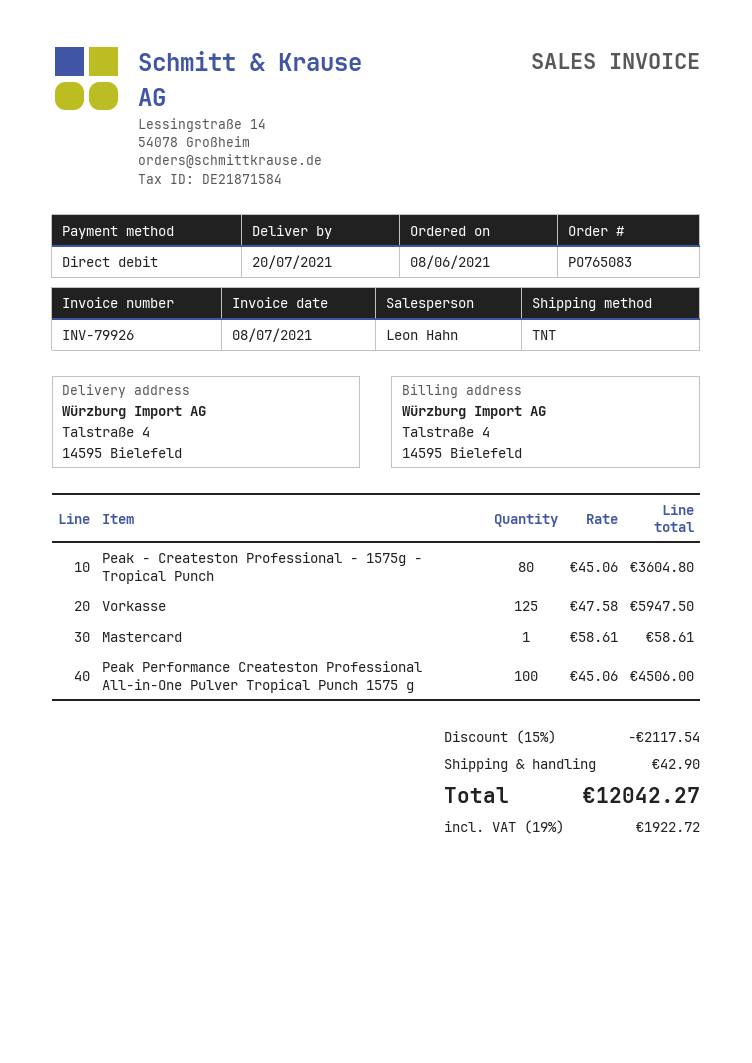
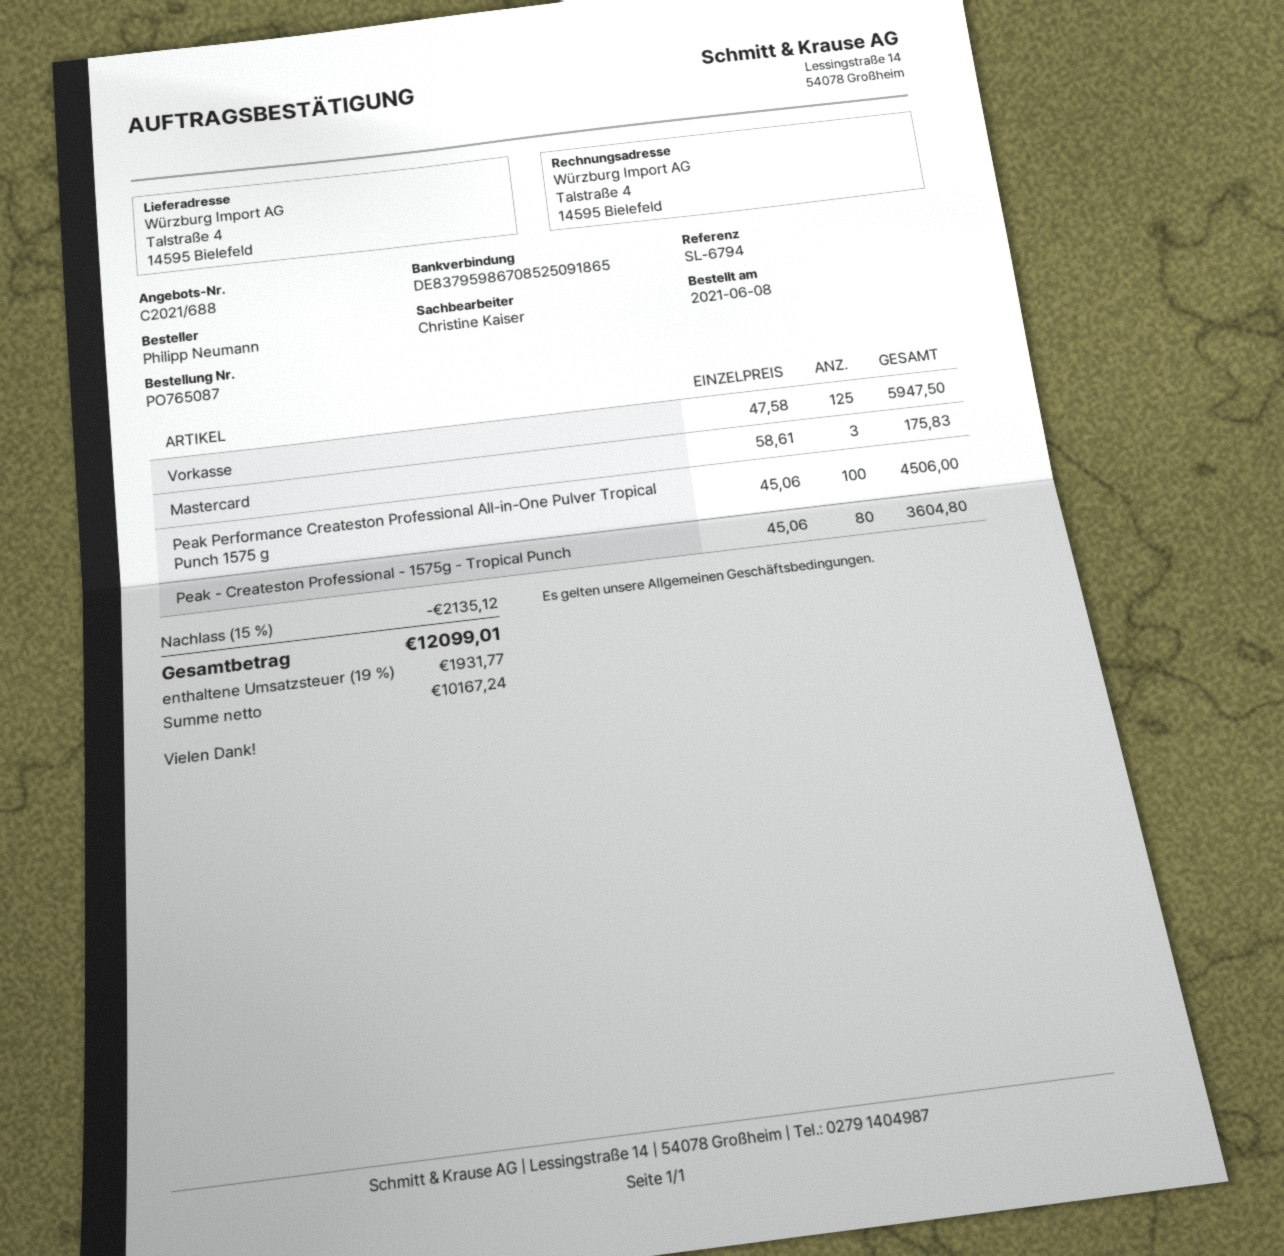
order number: PO765083 -> PO765087
sales rep: Leon Hahn -> Christine Kaiser
Mastercard: 1 x 58.61 = 58.61 -> 3 x 58.61 = 175.83
discount: 15% = 2117.54 -> 15% = 2135.12
shipping: 42.90 -> none
tax: 19% = 1922.72 -> 19% = 1931.77
total: 12042.27 -> 12099.01

